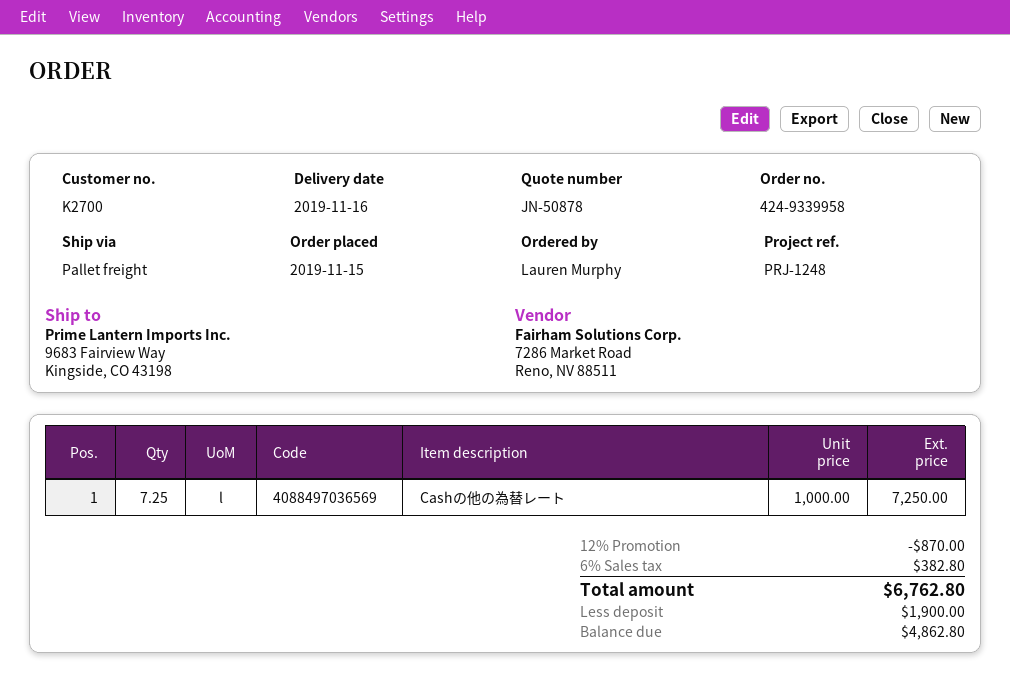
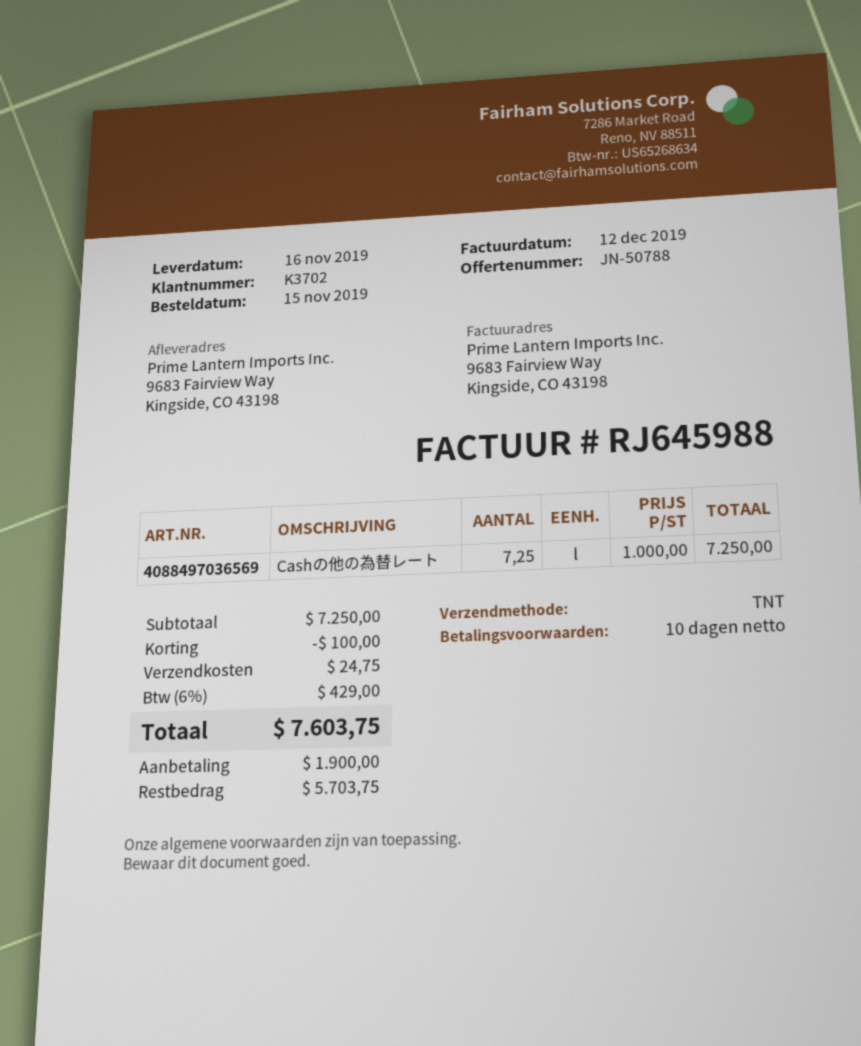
quote number: JN-50878 -> JN-50788
customer number: K2700 -> K3702
shipping method: pallet freight -> TNT
discount: 870.00 -> 100.00
shipping: none -> 24.75
tax: 6% = 382.80 -> 6% = 429.00
total: 6762.80 -> 7603.75
balance: 4862.80 -> 5703.75

